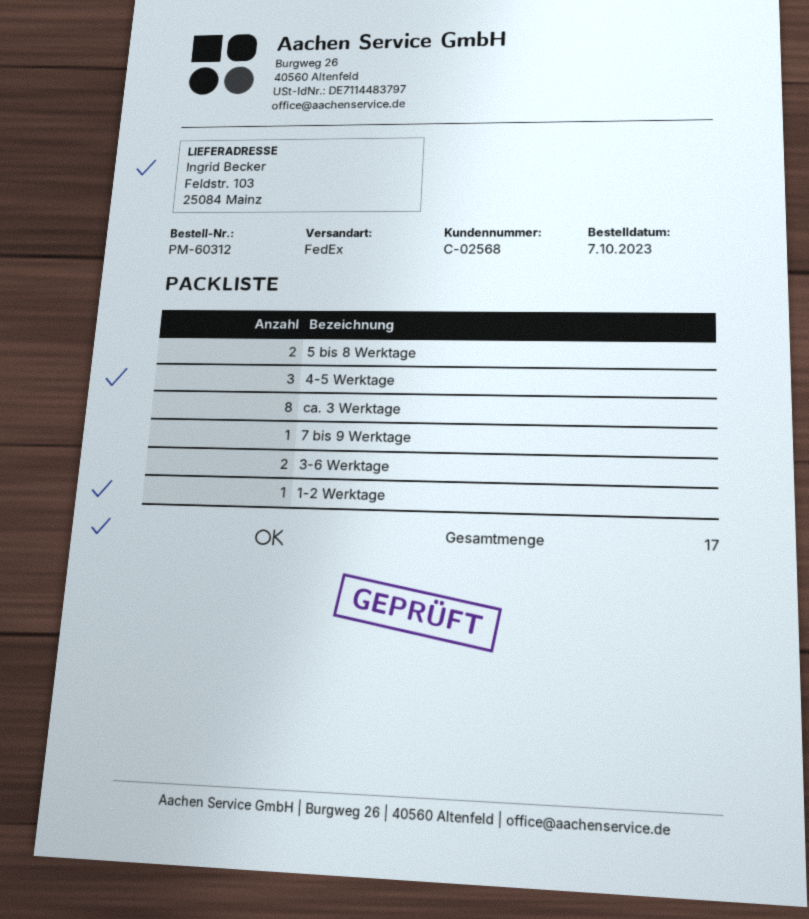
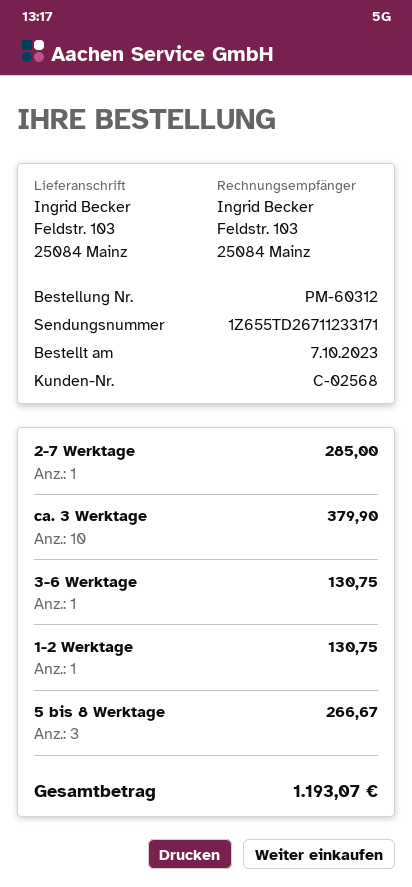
5 bis 8 Werktage: 2 -> 3
4-5 Werktage: 3 -> none
ca. 3 Werktage: 8 -> 10
7 bis 9 Werktage: 1 -> none
3-6 Werktage: 2 -> 1
2-7 Werktage: none -> 1

